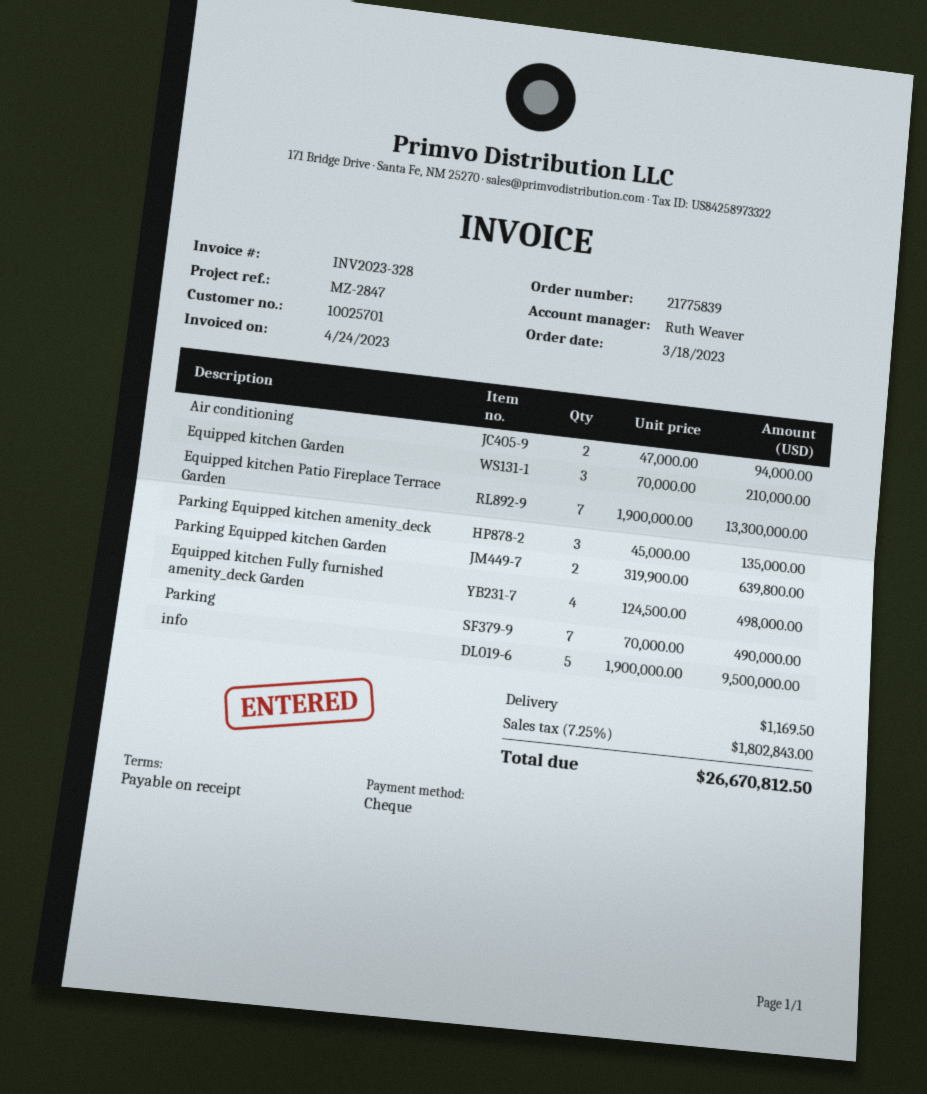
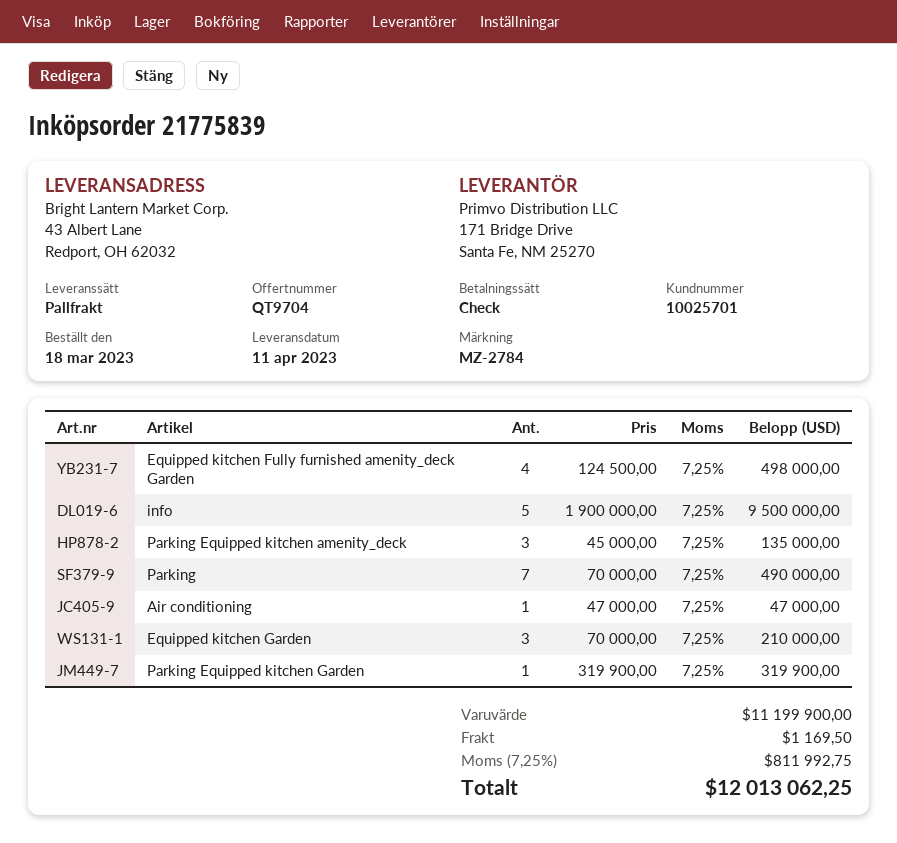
reference: MZ-2847 -> MZ-2784
Air conditioning: 2 x 47000.00 = 94000.00 -> 1 x 47000.00 = 47000.00
Equipped kitchen Patio Fireplace Terrace Garden: 7 x 1900000.00 = 13300000.00 -> none
Parking Equipped kitchen Garden: 2 x 319900.00 = 639800.00 -> 1 x 319900.00 = 319900.00
tax: 7.25% = 1802843.00 -> 7.25% = 811992.75
total: 26670812.50 -> 12013062.25

